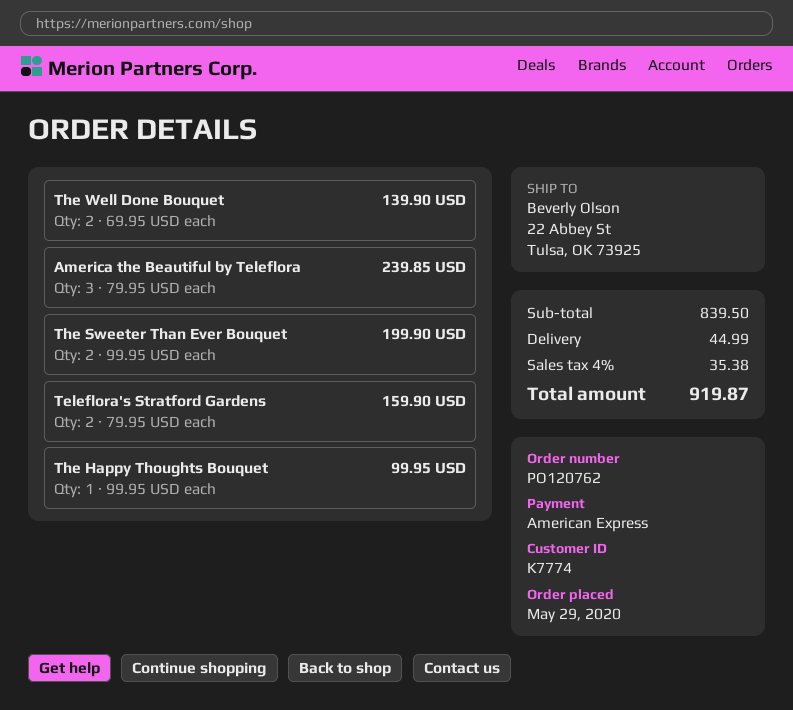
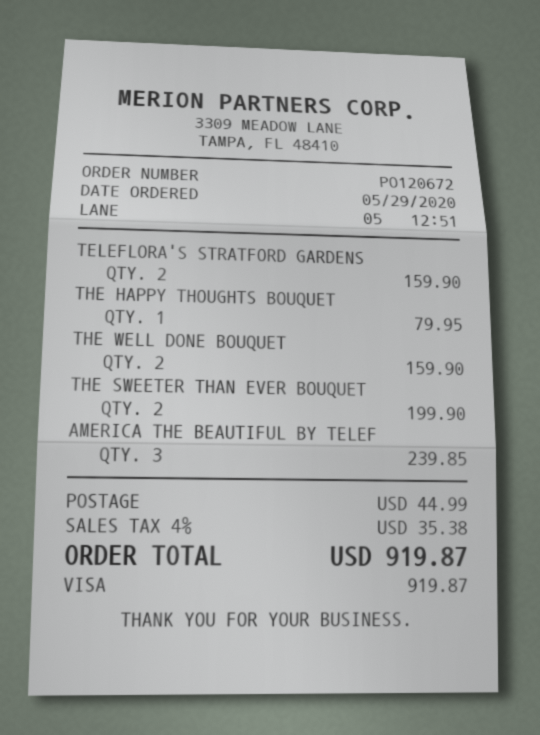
order number: PO120762 -> PO120672
payment method: American Express -> Visa
The Well Done Bouquet: 2 for 139.90 -> 2 for 159.90
The Happy Thoughts Bouquet: 1 for 99.95 -> 1 for 79.95

